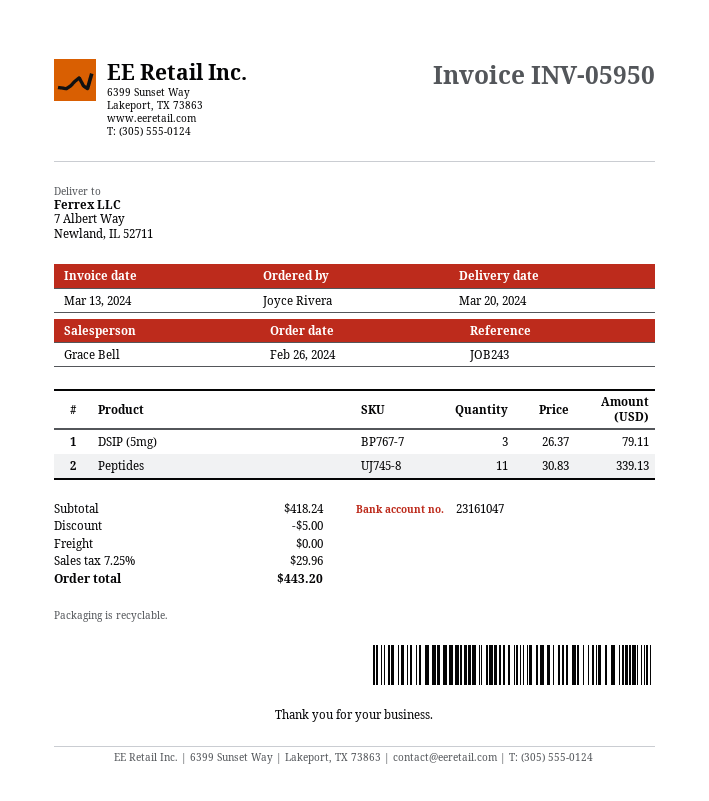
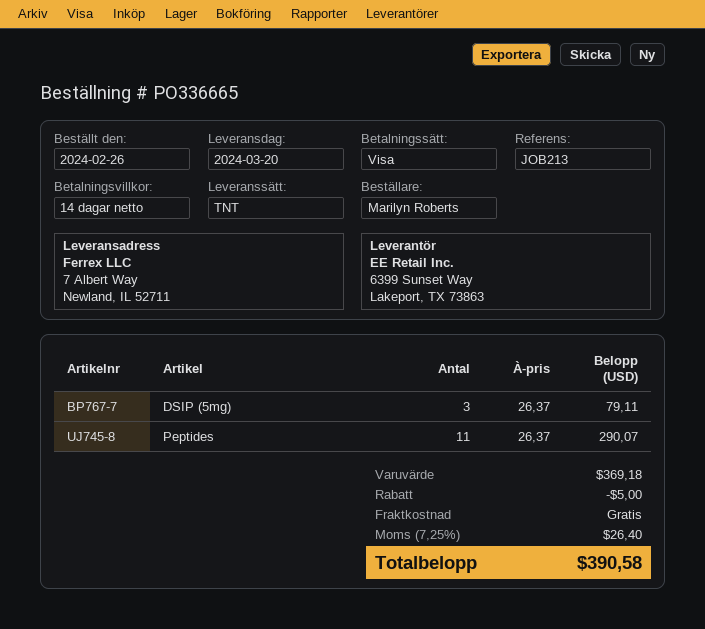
reference: JOB243 -> JOB213
ordered by: Joyce Rivera -> Marilyn Roberts
Peptides: 11 x 30.83 = 339.13 -> 11 x 26.37 = 290.07
subtotal: 418.24 -> 369.18
tax: 7.25% = 29.96 -> 7.25% = 26.40
total: 443.20 -> 390.58

